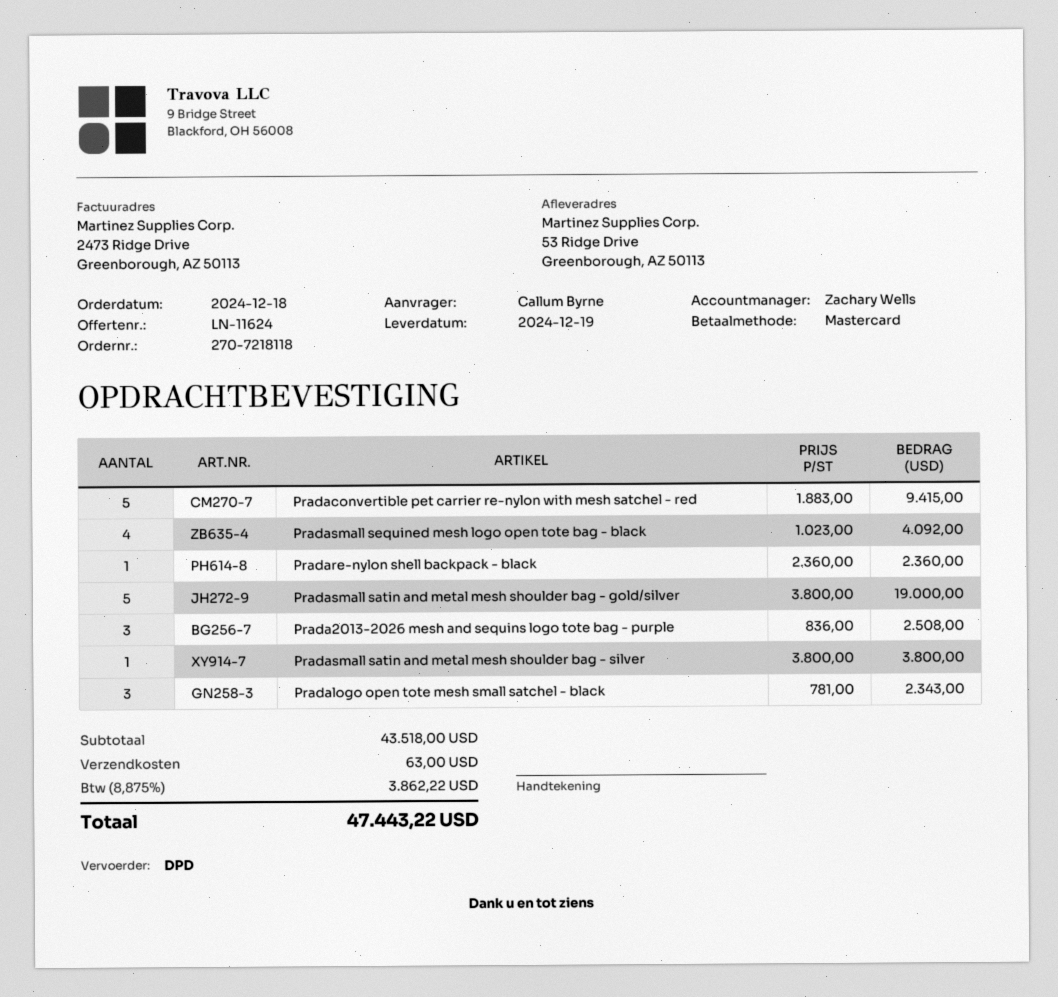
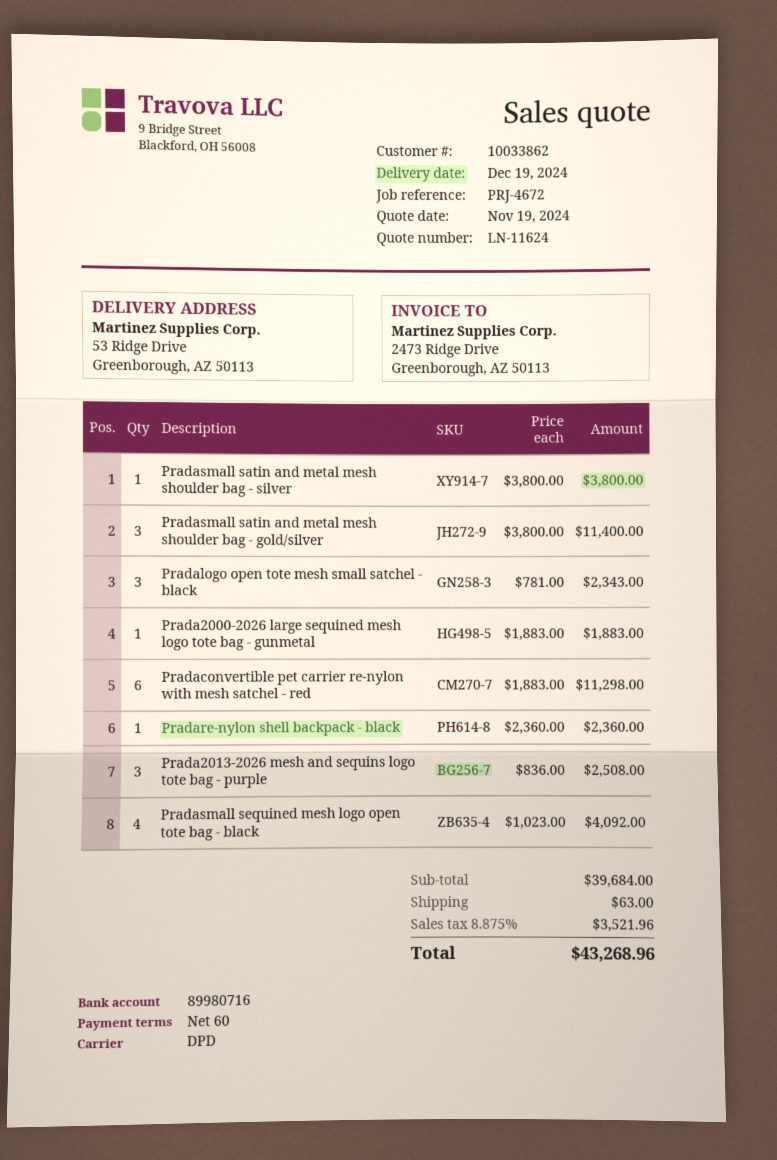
Pradaconvertible pet carrier re-nylon with mesh satchel - red: 5 x 1883.00 = 9415.00 -> 6 x 1883.00 = 11298.00
Pradasmall satin and metal mesh shoulder bag - gold/silver: 5 x 3800.00 = 19000.00 -> 3 x 3800.00 = 11400.00
Prada2000-2026 large sequined mesh logo tote bag - gunmetal: none -> 1 x 1883.00 = 1883.00
subtotal: 43518.00 -> 39684.00
tax: 8.875% = 3862.22 -> 8.875% = 3521.96
total: 47443.22 -> 43268.96

